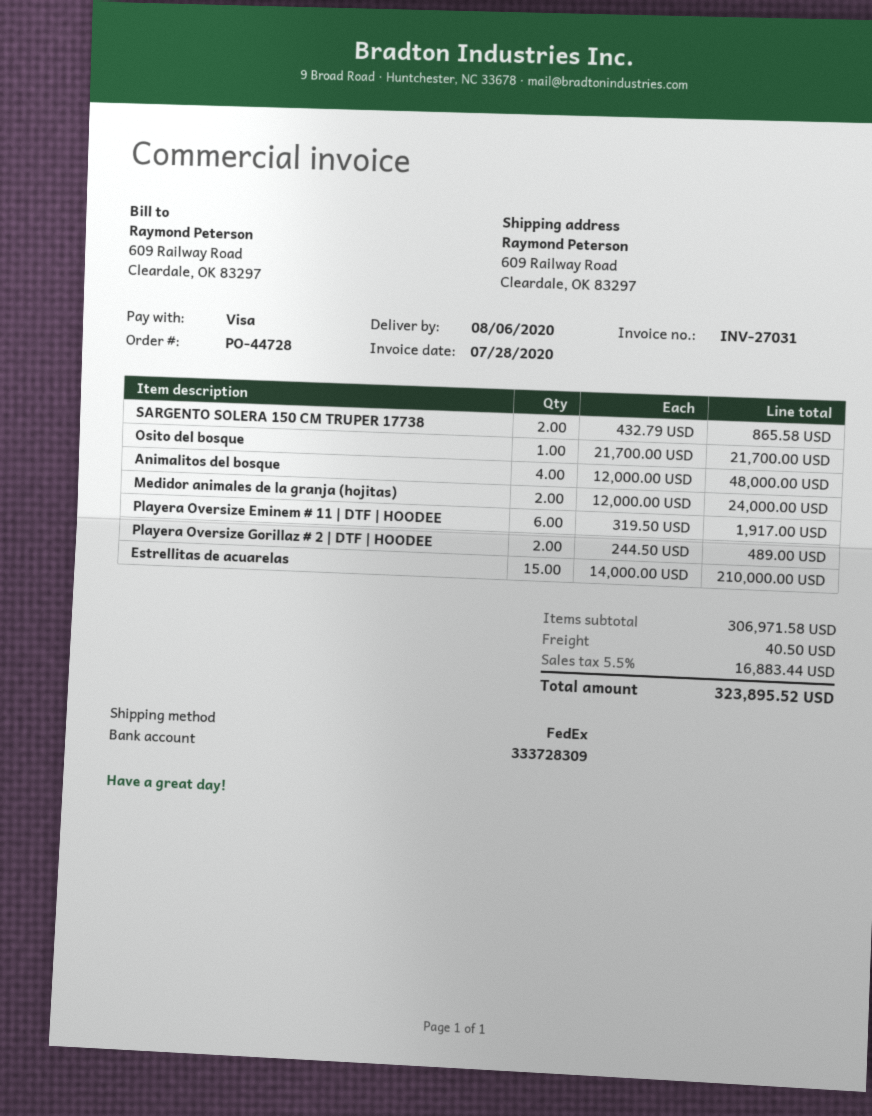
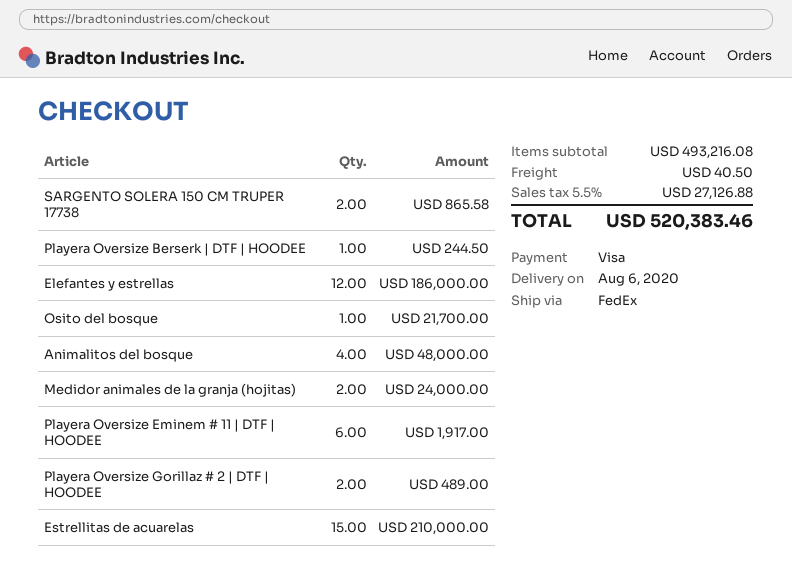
Playera Oversize Berserk | DTF | HOODEE: none -> 1 for 244.50
Elefantes y estrellas: none -> 12 for 186000.00
subtotal: 306971.58 -> 493216.08
tax: 5.5% = 16883.44 -> 5.5% = 27126.88
total: 323895.52 -> 520383.46

